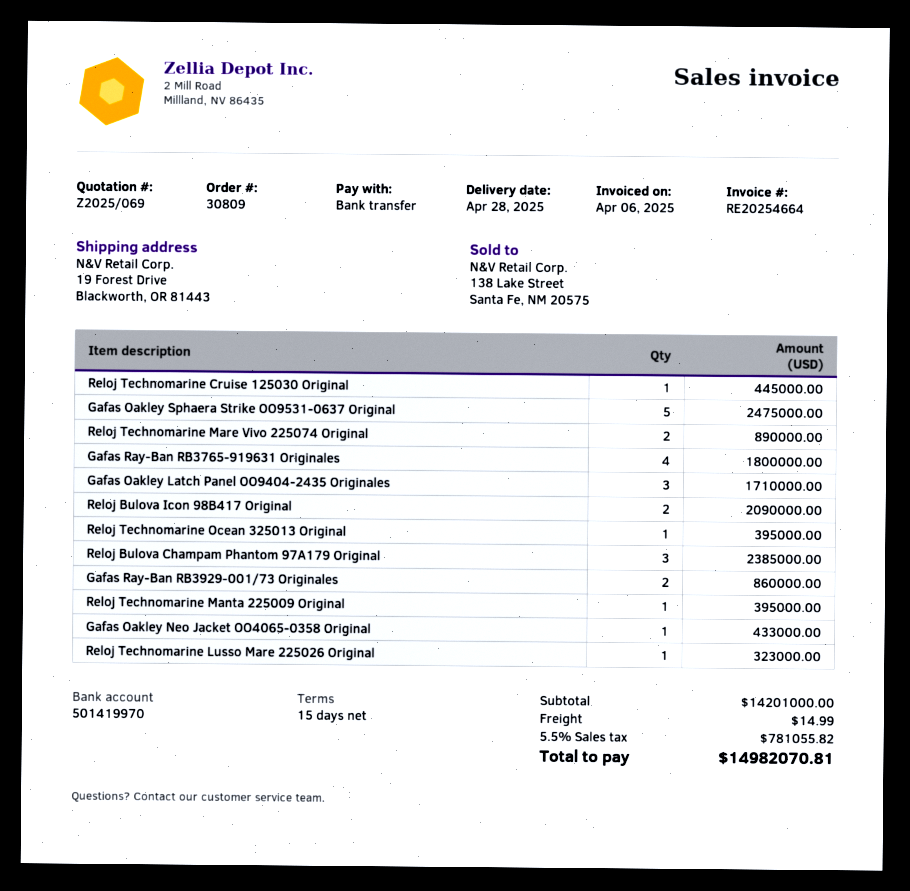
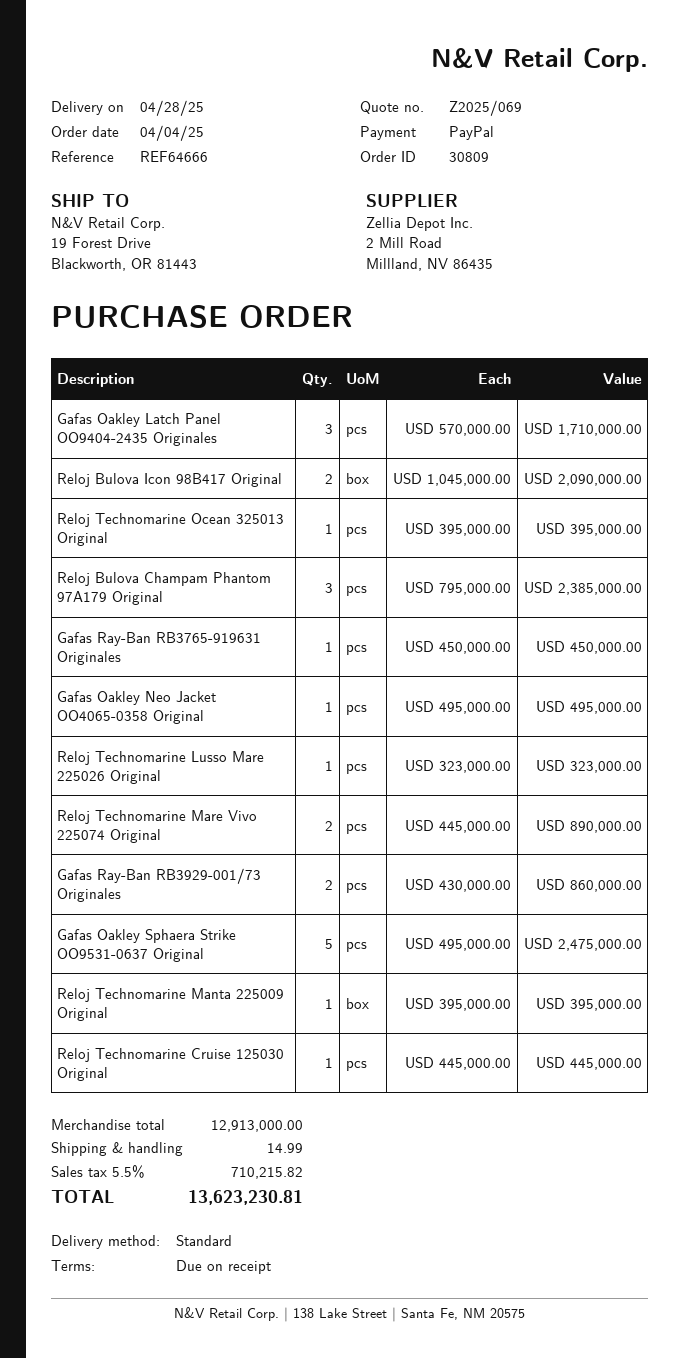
payment terms: 15 days -> on receipt
payment method: bank transfer -> PayPal
Gafas Ray-Ban RB3765-919631 Originales: 4 for 1800000.00 -> 1 for 450000.00
Gafas Oakley Neo Jacket OO4065-0358 Original: 1 for 433000.00 -> 1 for 495000.00
subtotal: 14201000.00 -> 12913000.00
tax: 5.5% = 781055.82 -> 5.5% = 710215.82
total: 14982070.81 -> 13623230.81

